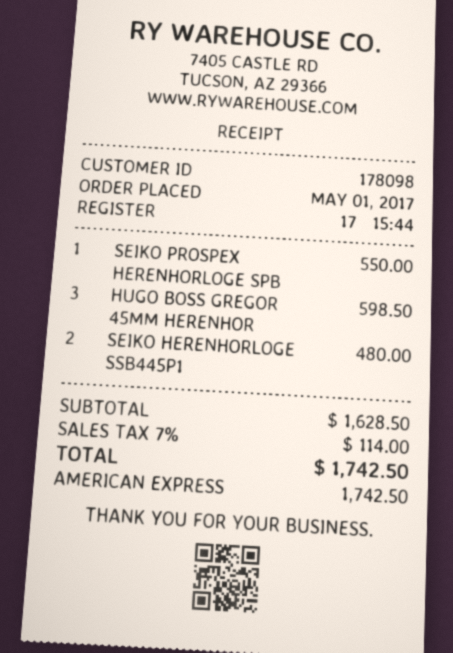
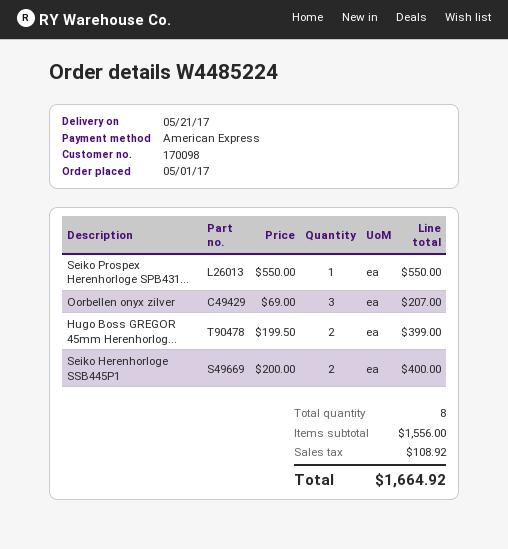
customer number: 178098 -> 170098
HUGO BOSS GREGOR 45MM HERENHOR: 3 for 598.50 -> 2 for 399.00
SEIKO HERENHORLOGE SSB445P1: 2 for 480.00 -> 2 for 400.00
Oorbellen onyx zilver: none -> 3 for 207.00
subtotal: 1628.50 -> 1556.00
tax: 114.00 -> 108.92
total: 1742.50 -> 1664.92

